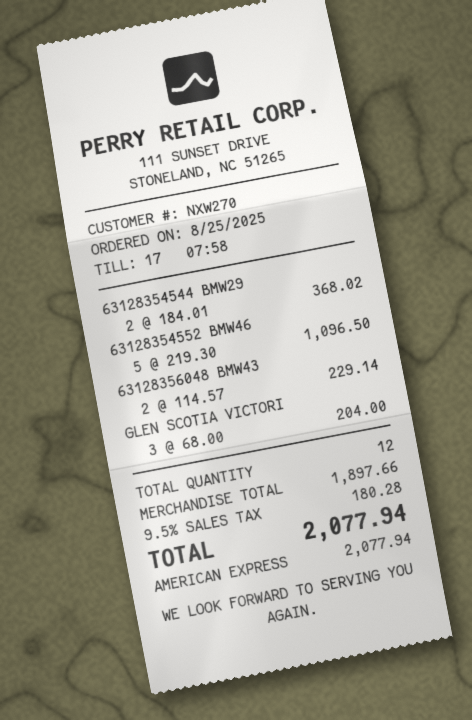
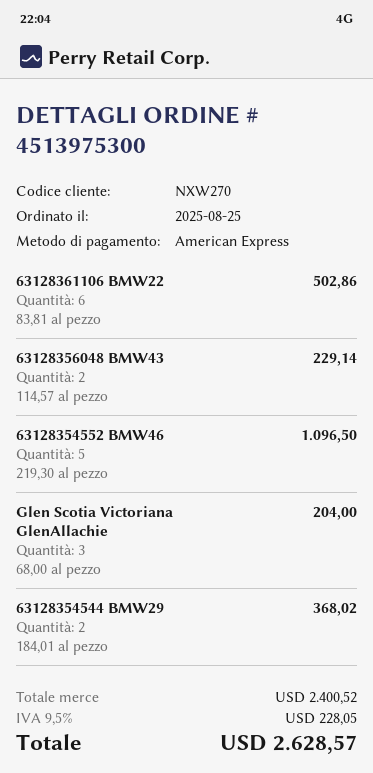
63128361106 BMW22: none -> 6 x 83.81 = 502.86
subtotal: 1897.66 -> 2400.52
tax: 9.5% = 180.28 -> 9.5% = 228.05
total: 2077.94 -> 2628.57

